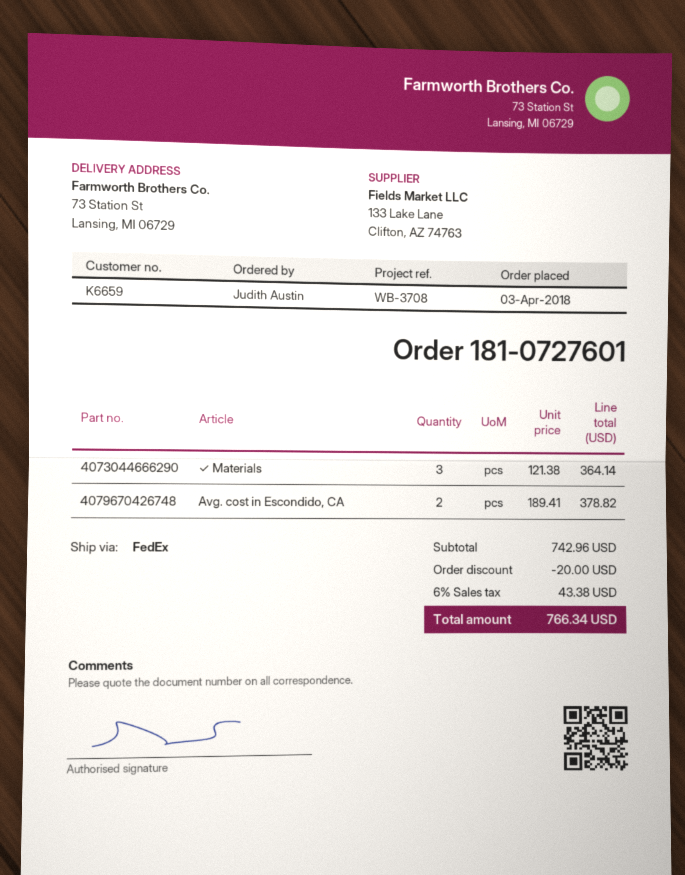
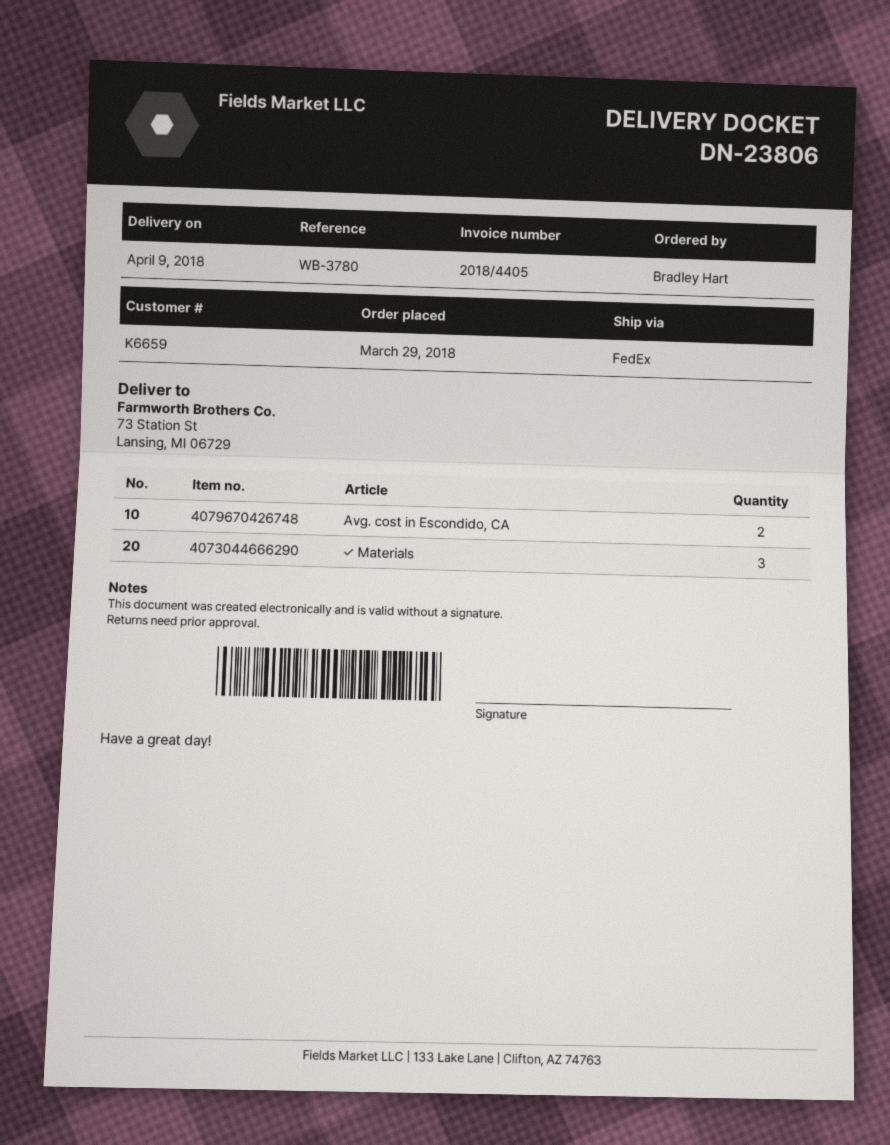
order date: 2018-04-03 -> 2018-03-29
reference: WB-3708 -> WB-3780
ordered by: Judith Austin -> Bradley Hart

